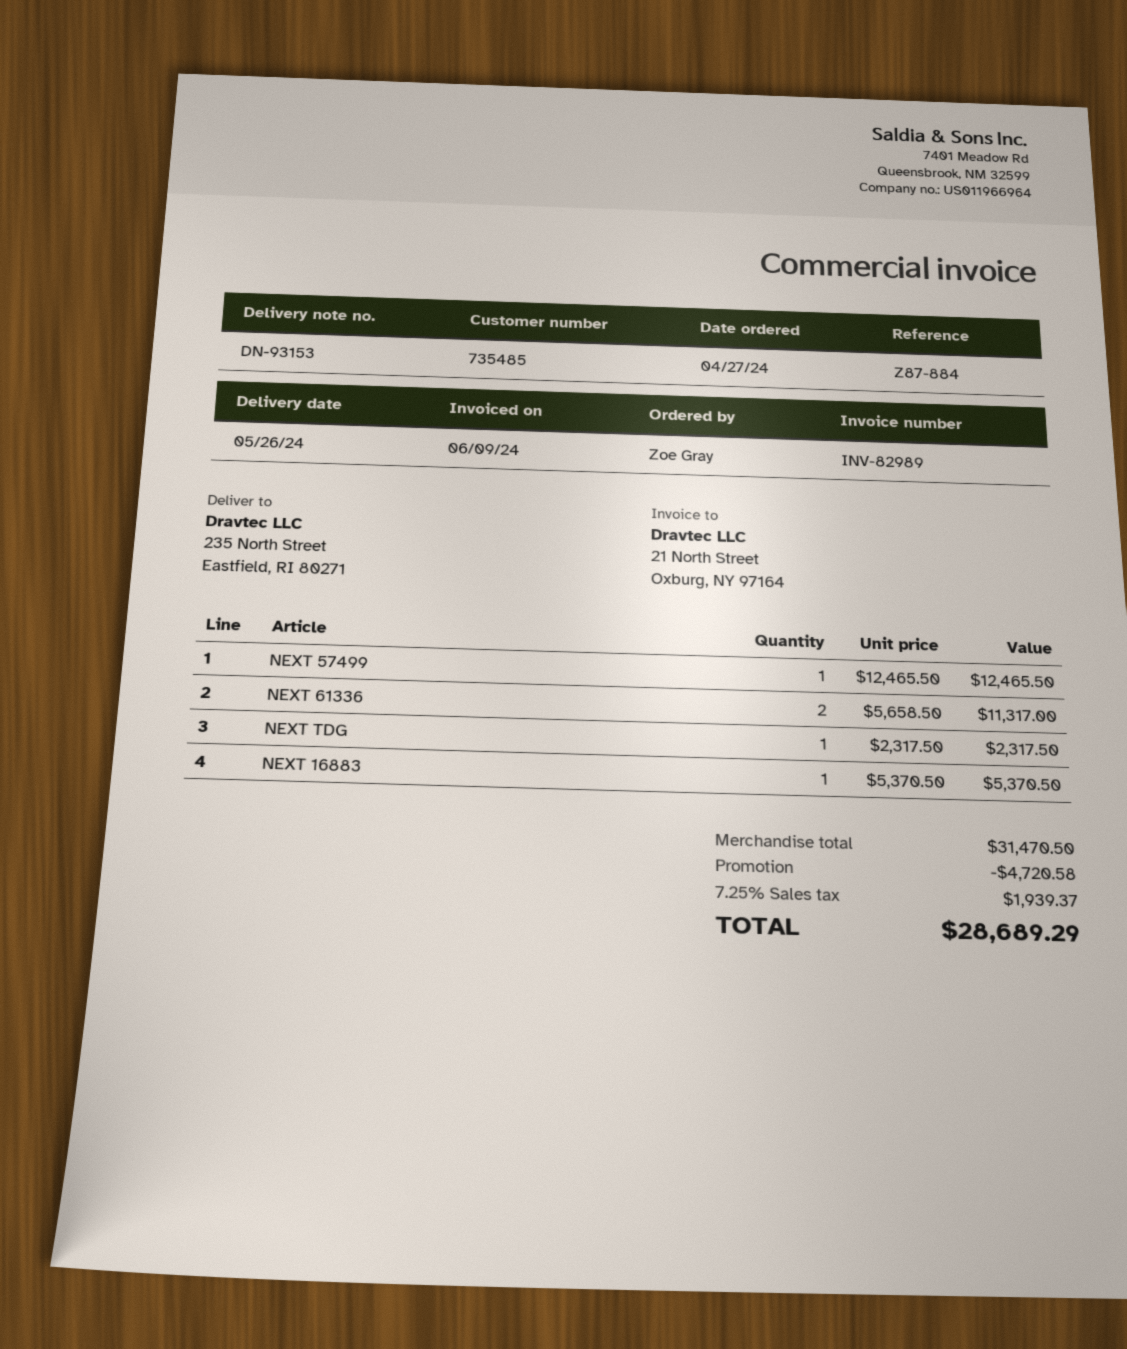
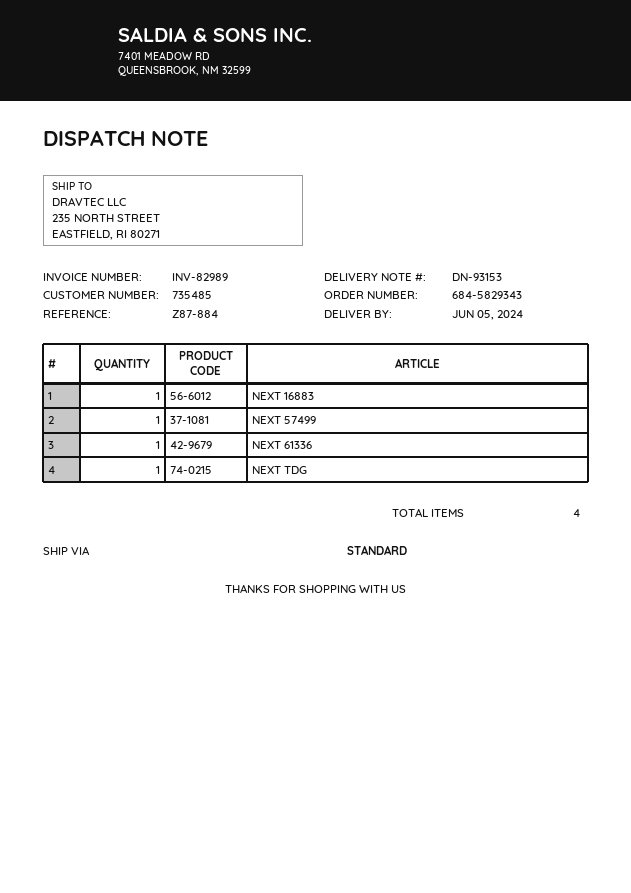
delivery date: 2024-05-26 -> 2024-06-05
NEXT 61336: 2 -> 1

